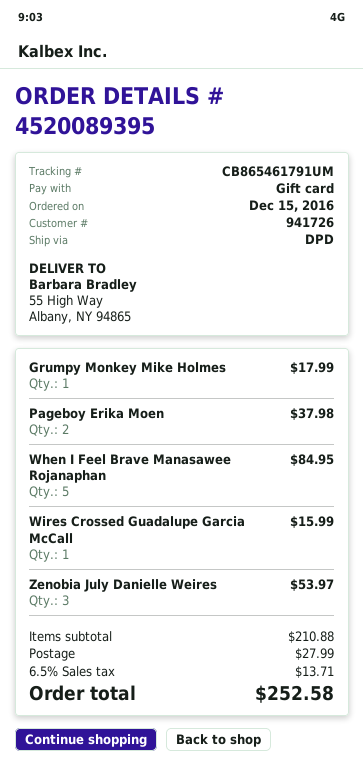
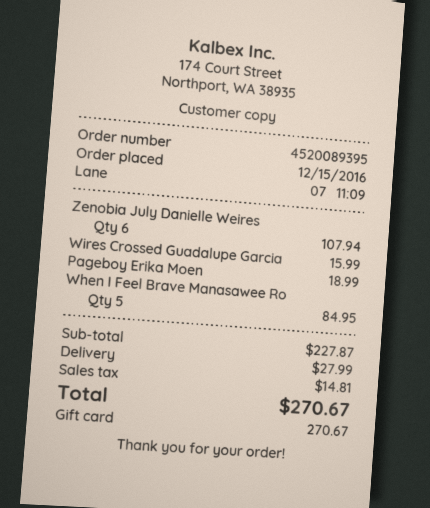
Grumpy Monkey Mike Holmes: 1 for 17.99 -> none
Pageboy Erika Moen: 2 for 37.98 -> 1 for 18.99
Zenobia July Danielle Weires: 3 for 53.97 -> 6 for 107.94
subtotal: 210.88 -> 227.87
tax: 13.71 -> 14.81
total: 252.58 -> 270.67

